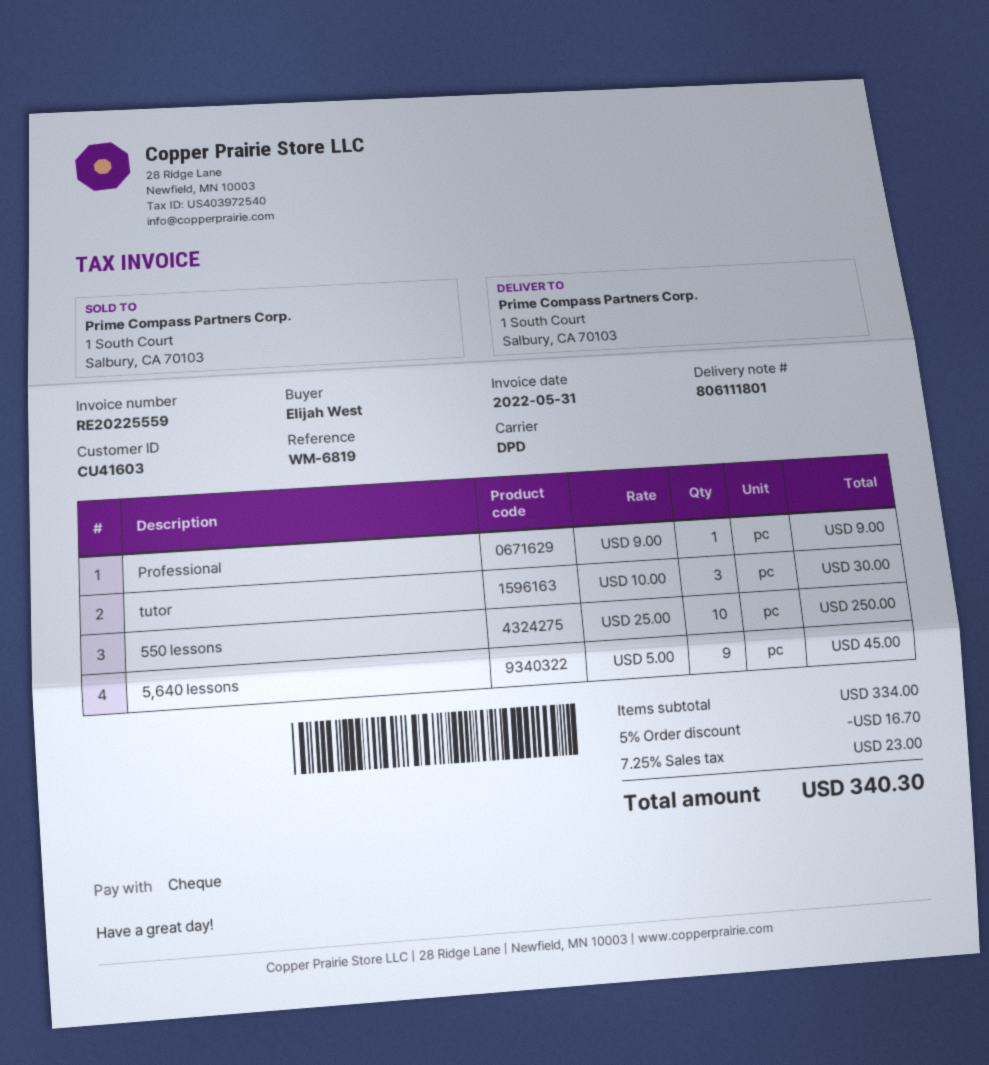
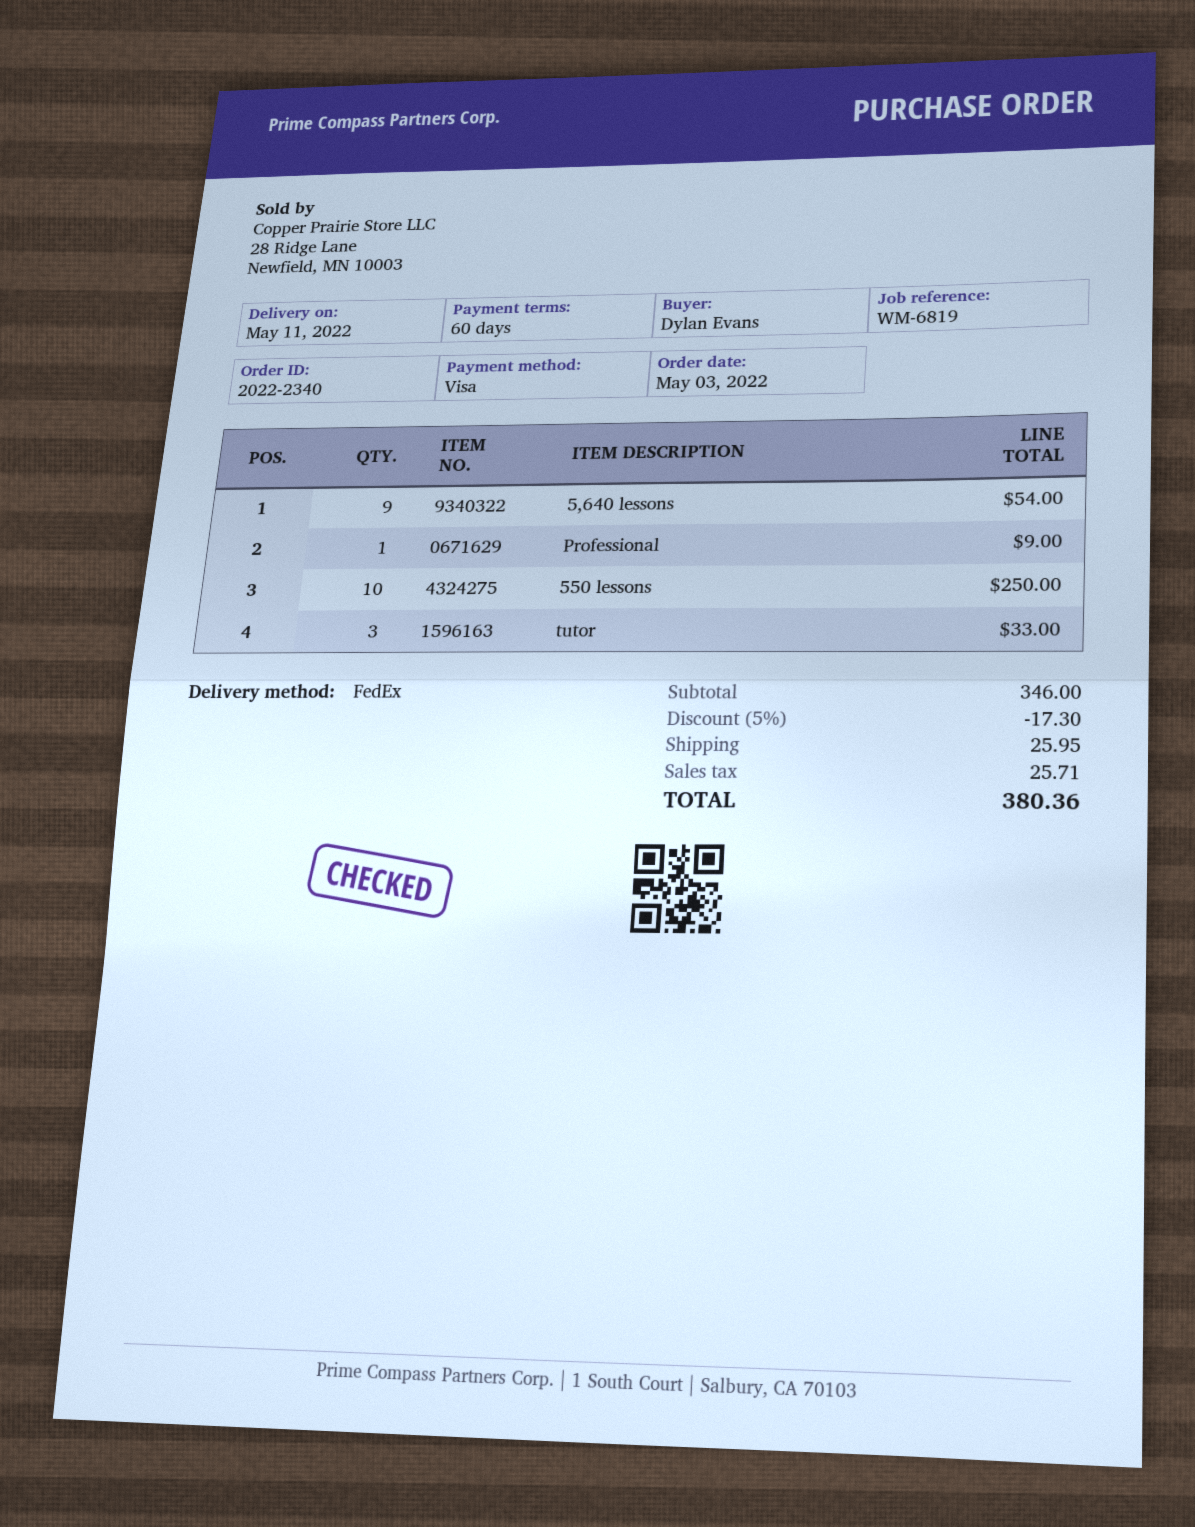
ordered by: Elijah West -> Dylan Evans
payment method: cheque -> Visa
shipping method: DPD -> FedEx
tutor: 3 for 30.00 -> 3 for 33.00
5,640 lessons: 9 for 45.00 -> 9 for 54.00
subtotal: 334.00 -> 346.00
discount: 5% = 16.70 -> 5% = 17.30
shipping: none -> 25.95
tax: 23.00 -> 25.71
total: 340.30 -> 380.36

